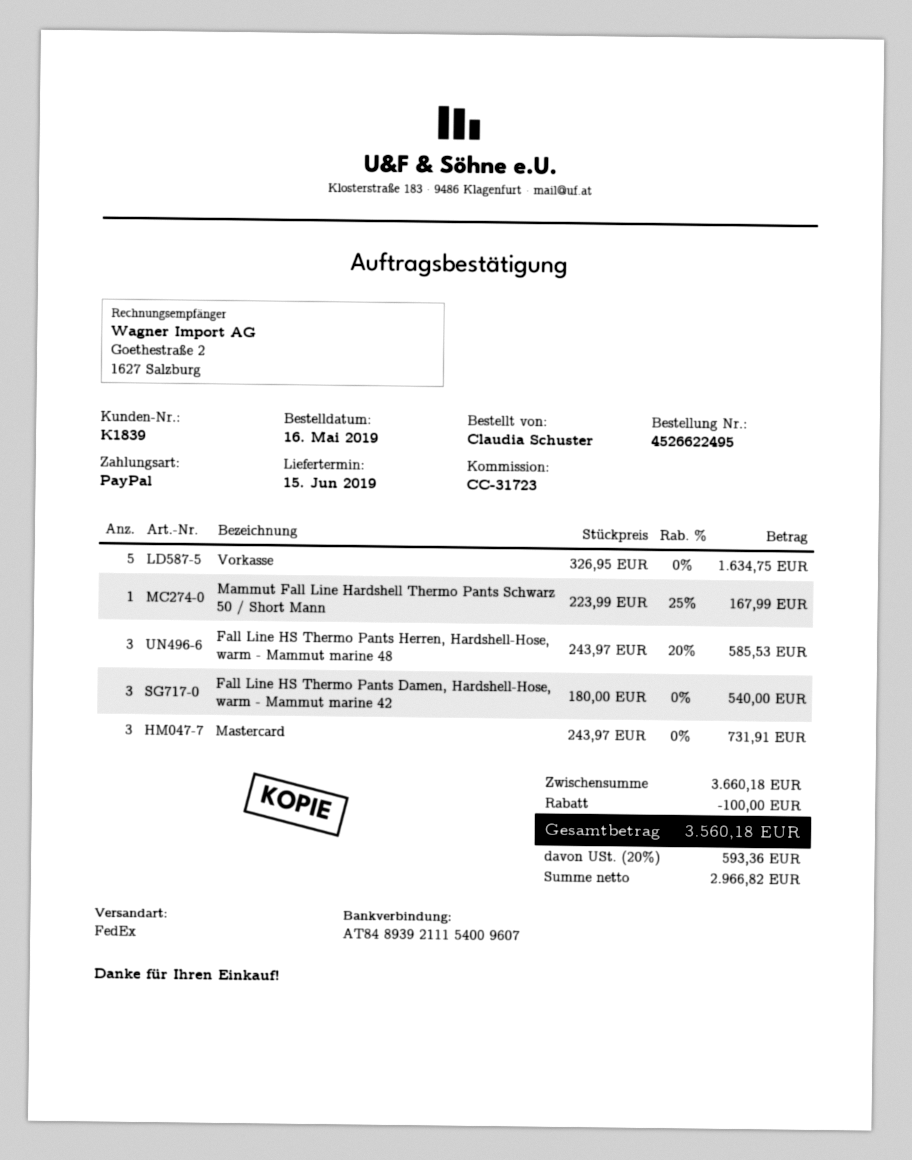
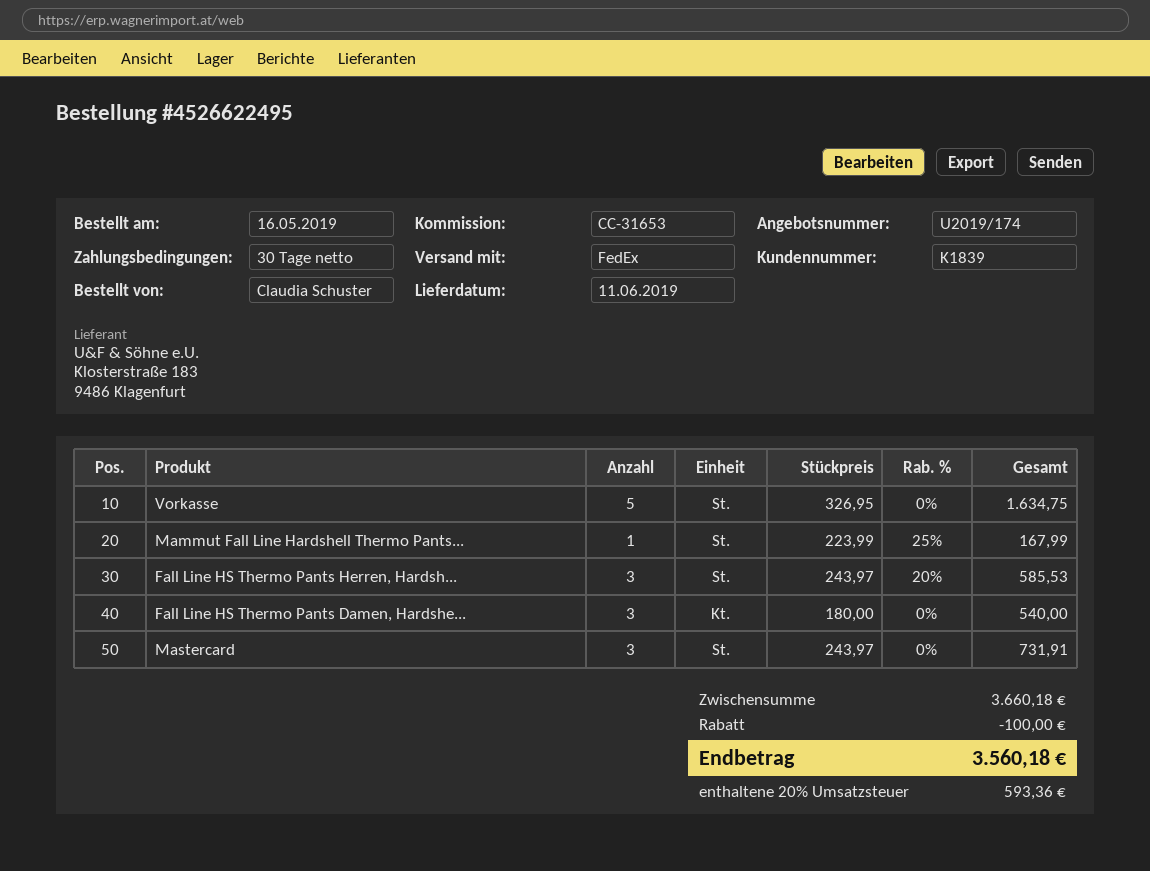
delivery date: 2019-06-15 -> 2019-06-11
reference: CC-31723 -> CC-31653

